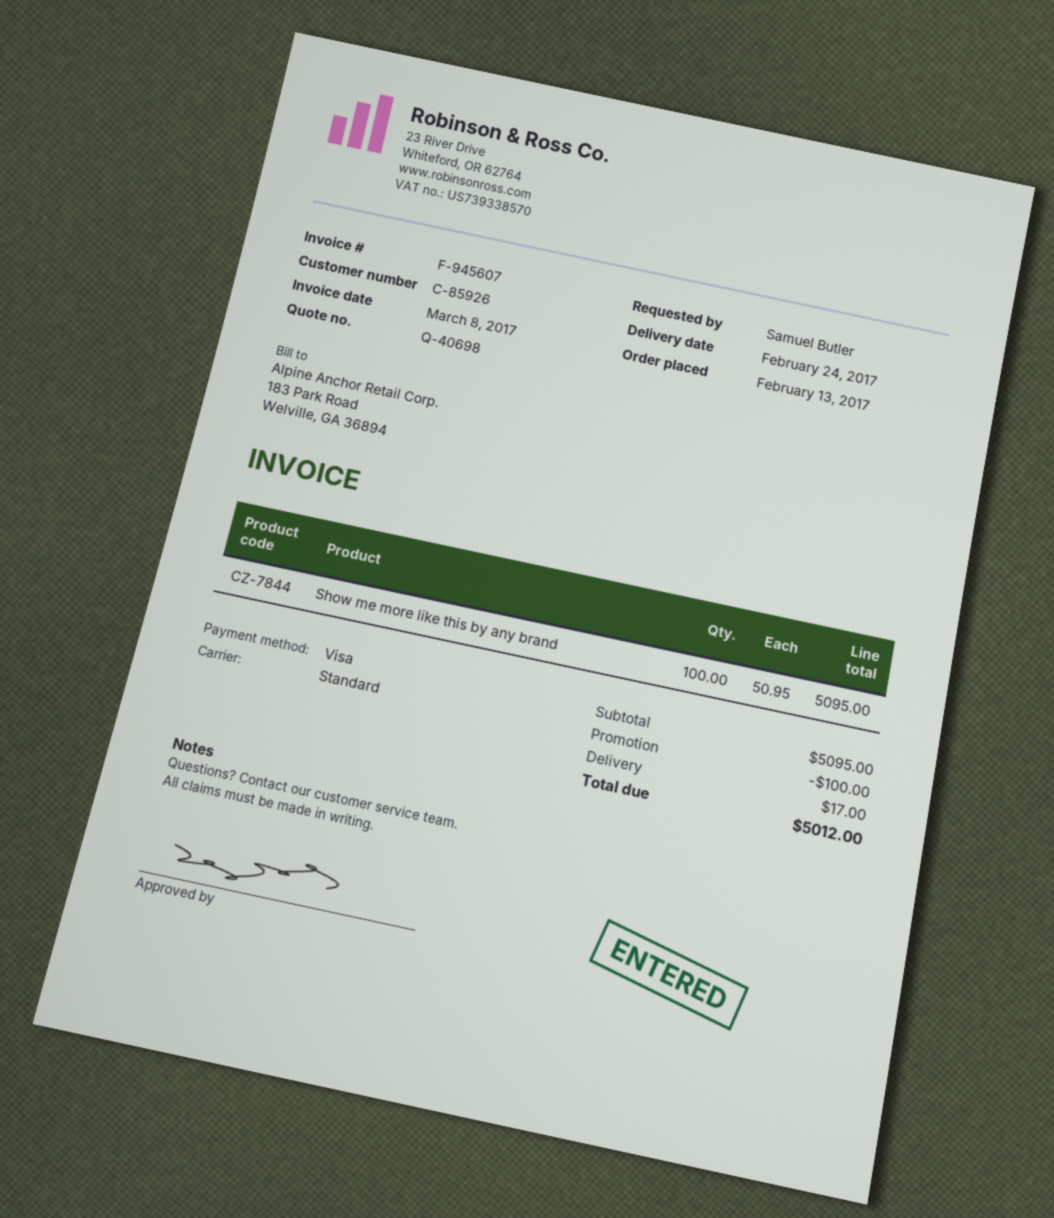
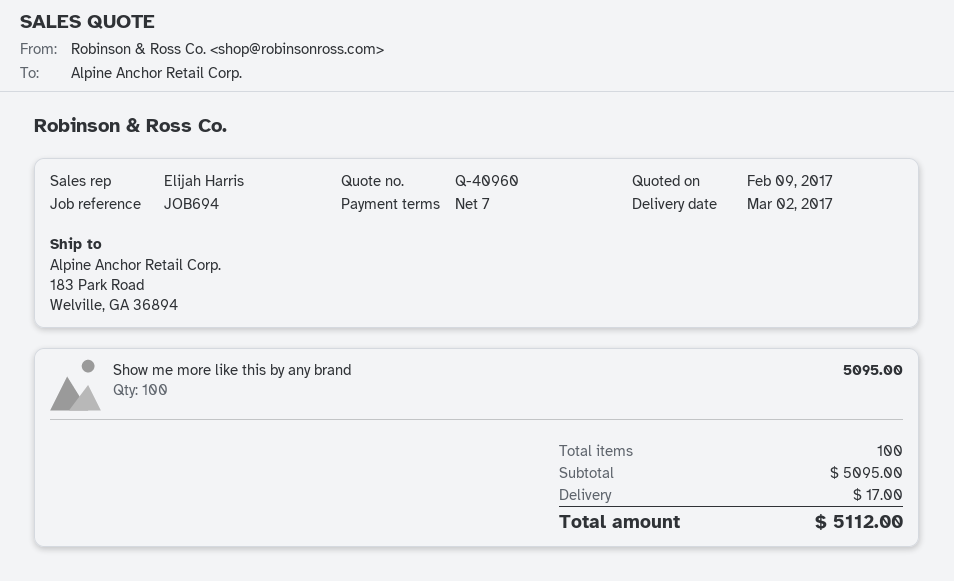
quote number: Q-40698 -> Q-40960
delivery date: 2017-02-24 -> 2017-03-02
discount: 100.00 -> none
total: 5012.00 -> 5112.00

